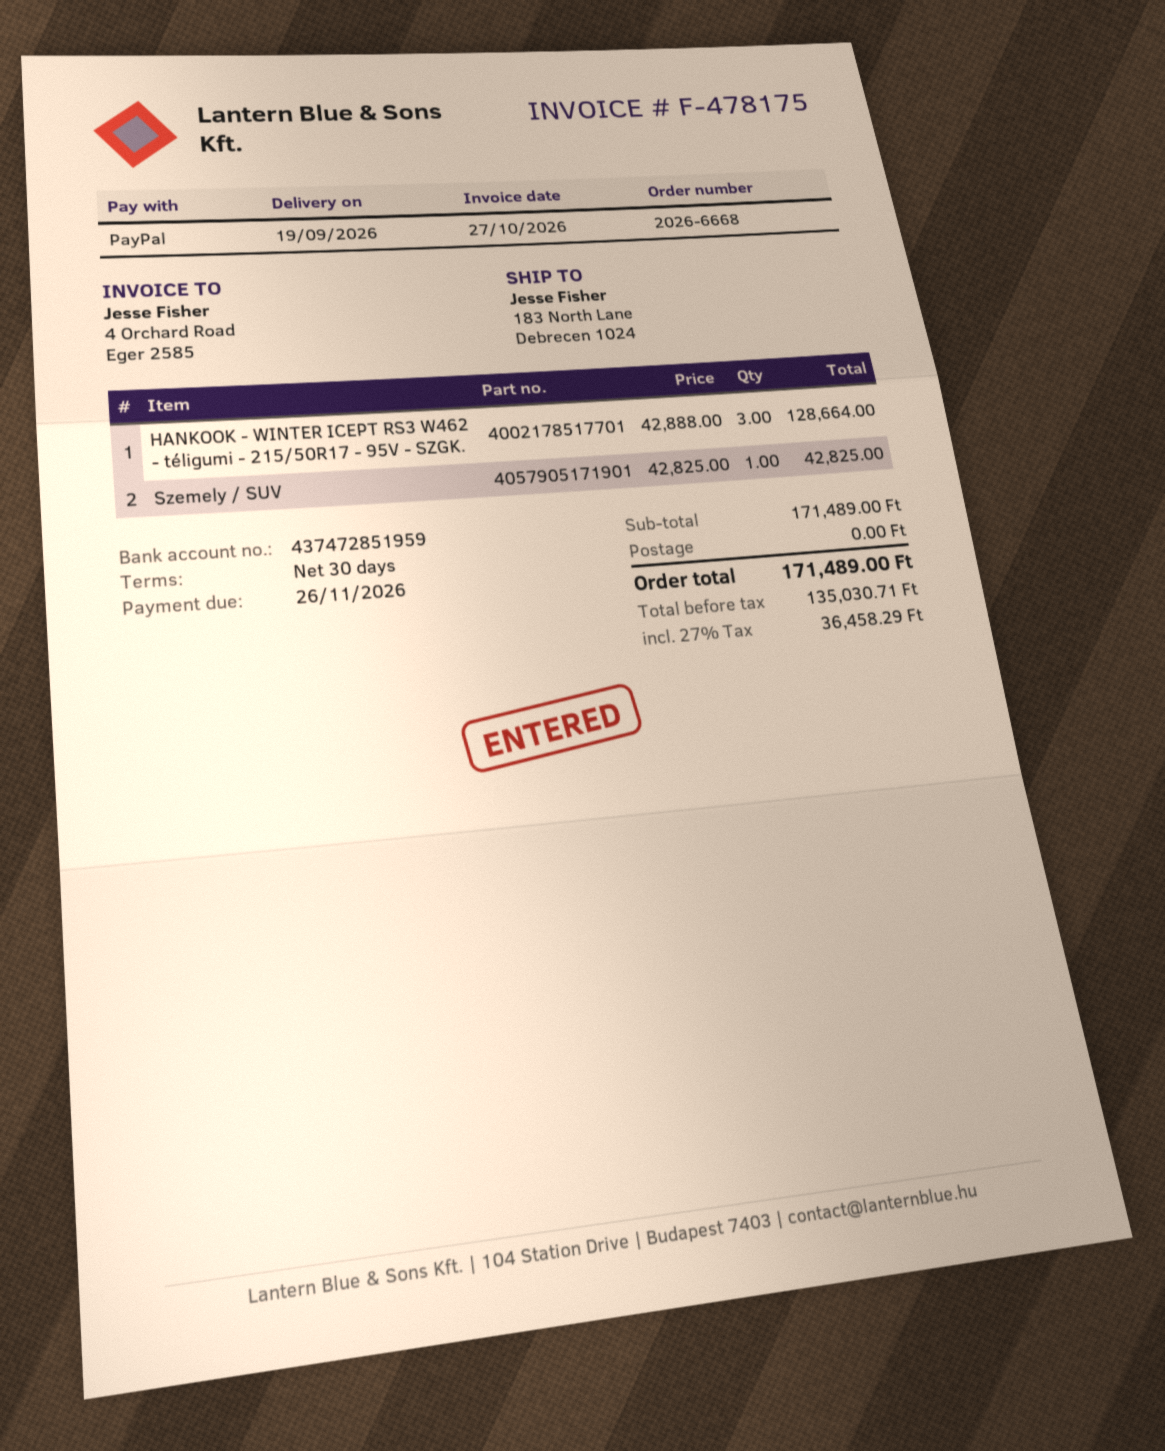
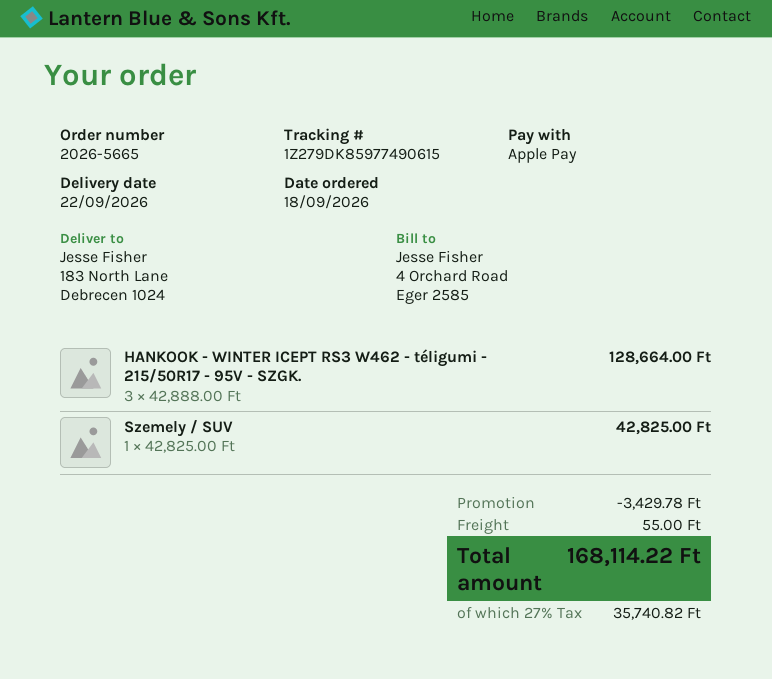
order number: 2026-6668 -> 2026-5665
delivery date: 2026-09-19 -> 2026-09-22
payment method: PayPal -> Apple Pay
discount: none -> 3429.78
shipping: 0.00 -> 55.00
tax: 27% = 36458.29 -> 27% = 35740.82
total: 171489.00 -> 168114.22

